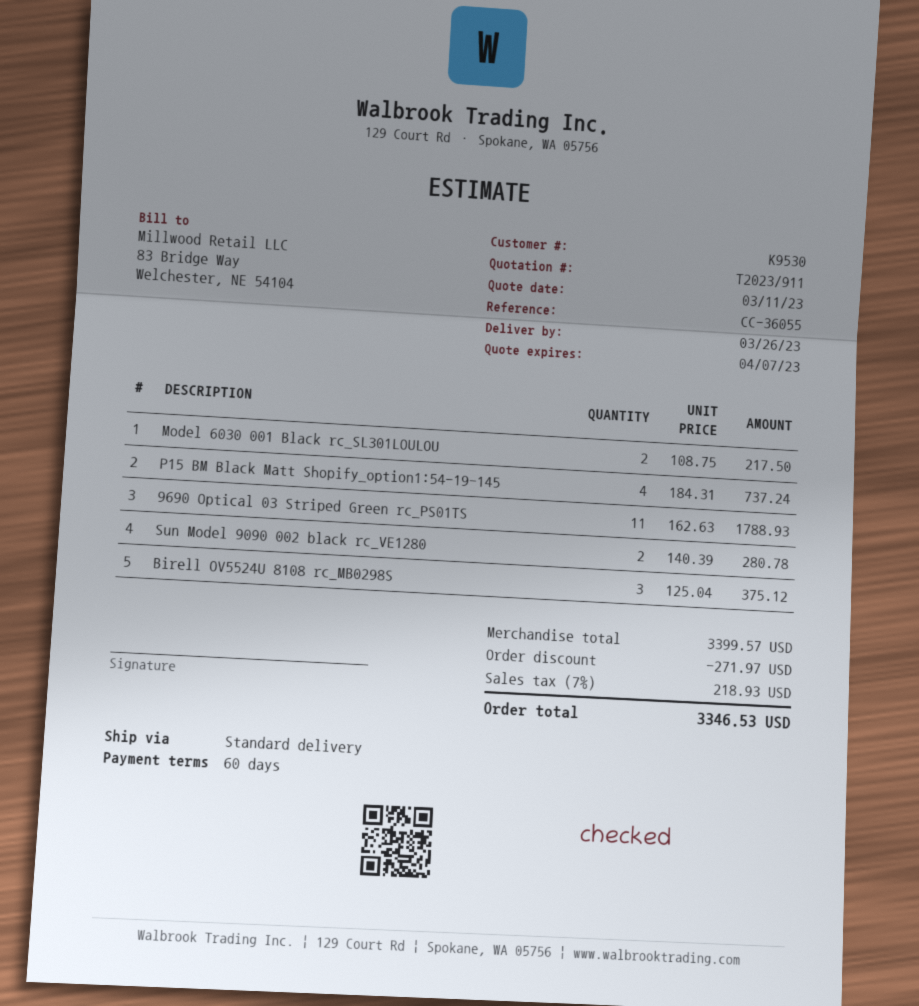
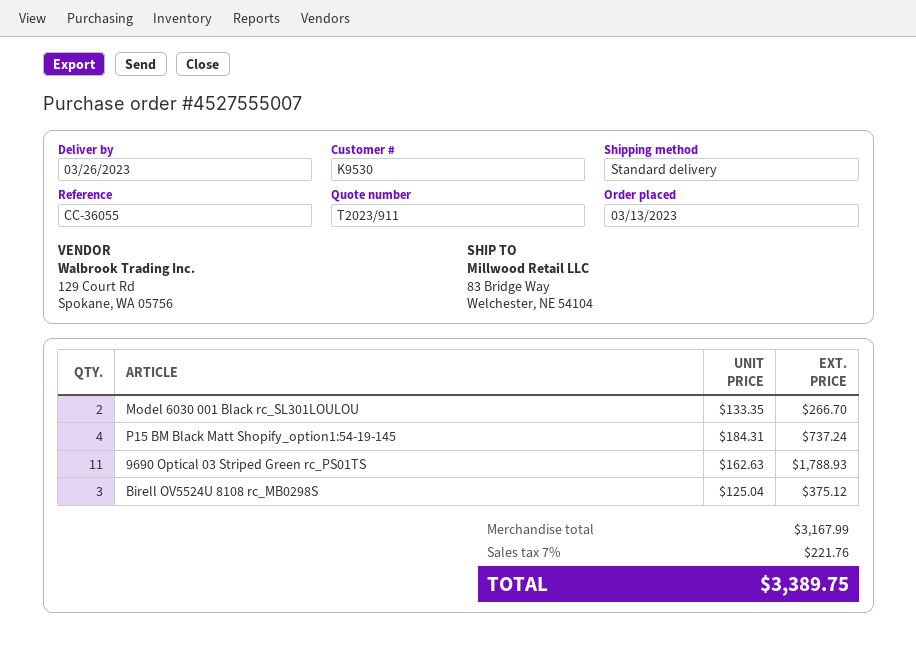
Model 6030 001 Black rc_SL301LOULOU: 2 x 108.75 = 217.50 -> 2 x 133.35 = 266.70
Sun Model 9090 002 black rc_VE1280: 2 x 140.39 = 280.78 -> none
subtotal: 3399.57 -> 3167.99
discount: 271.97 -> none
tax: 7% = 218.93 -> 7% = 221.76
total: 3346.53 -> 3389.75

